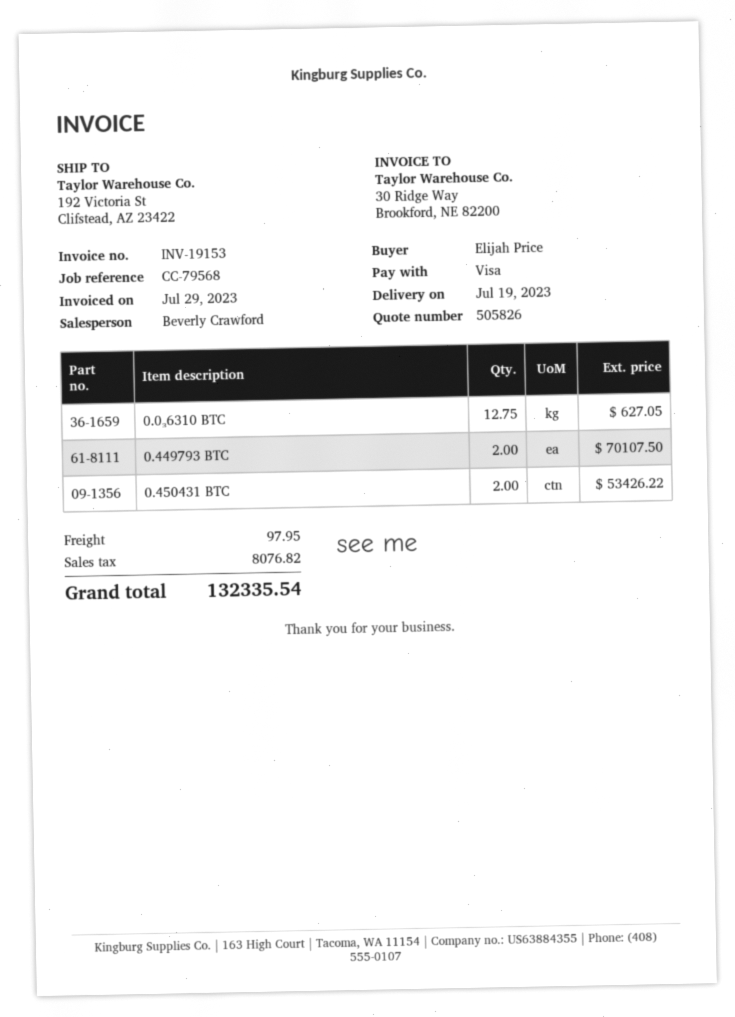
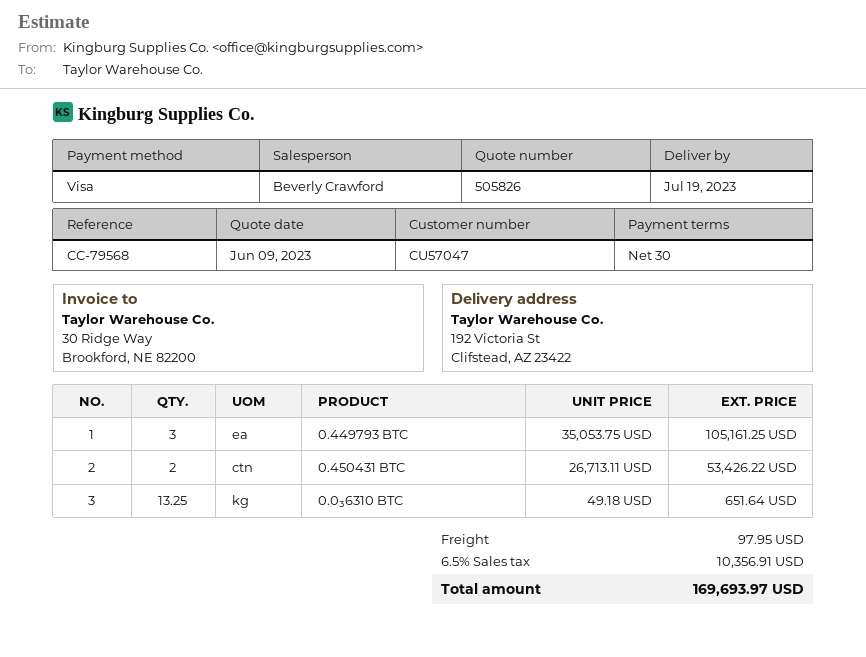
0.0₃6310 BTC: 12.75 for 627.05 -> 13.25 for 651.64
0.449793 BTC: 2 for 70107.50 -> 3 for 105161.25
tax: 8076.82 -> 10356.91
total: 132335.54 -> 169693.97

